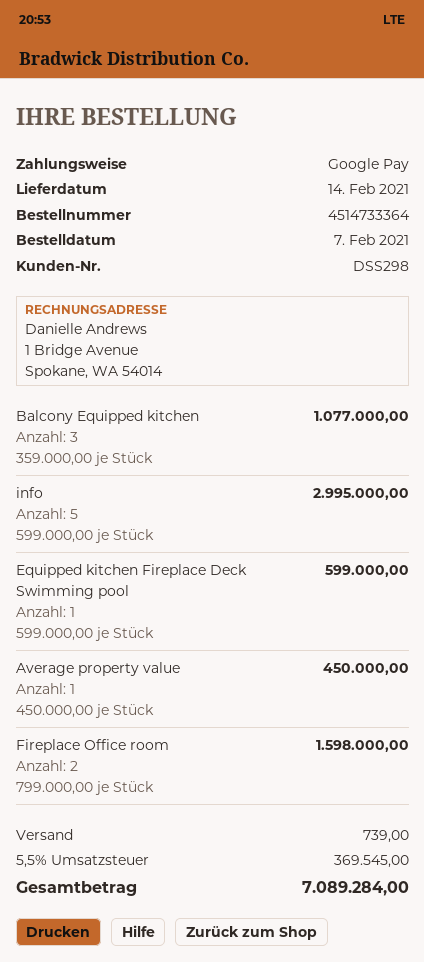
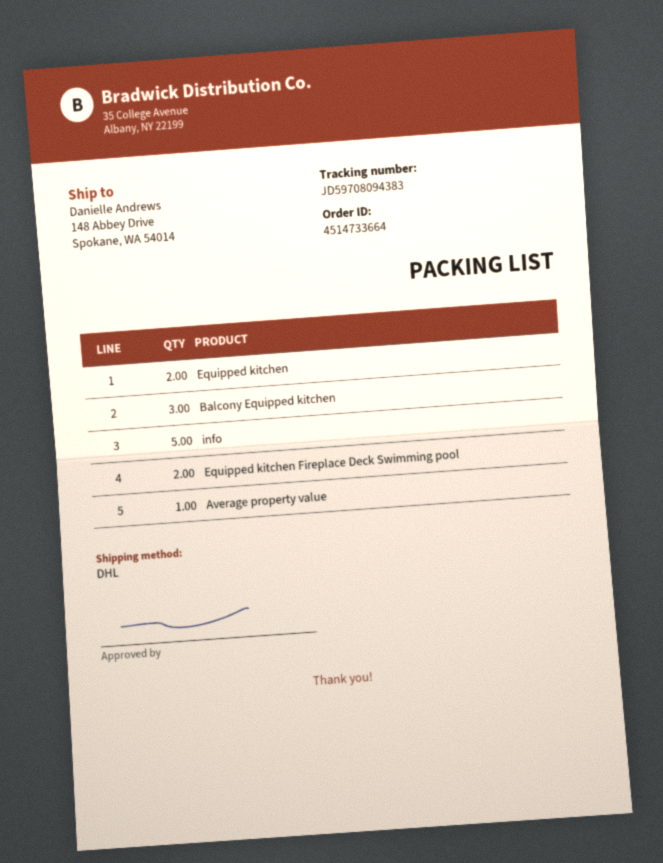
order number: 4514733364 -> 4514733664
Equipped kitchen Fireplace Deck Swimming pool: 1 -> 2
Fireplace Office room: 2 -> none
Equipped kitchen: none -> 2

